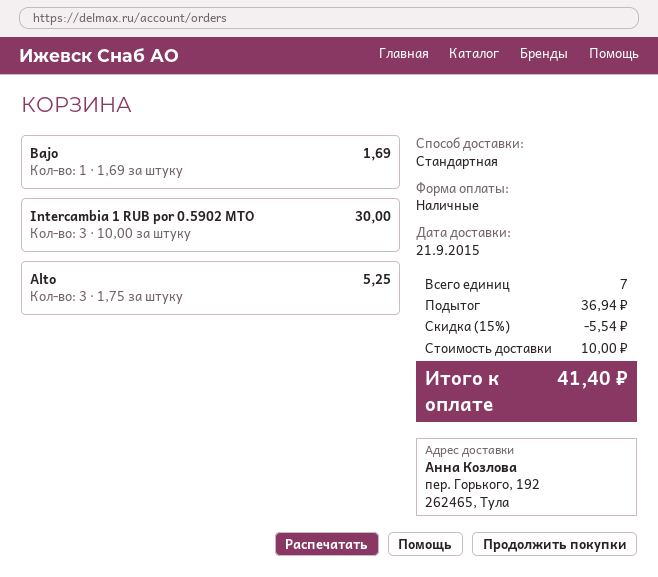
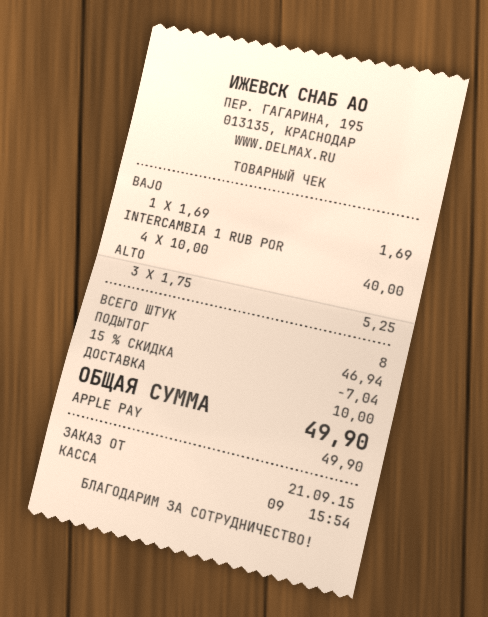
payment method: cash -> Apple Pay
Intercambia 1 RUB por 0.5902 MTO: 3 x 10.00 = 30.00 -> 4 x 10.00 = 40.00
total quantity: 7 -> 8
subtotal: 36.94 -> 46.94
discount: 15% = 5.54 -> 15% = 7.04
total: 41.40 -> 49.90

